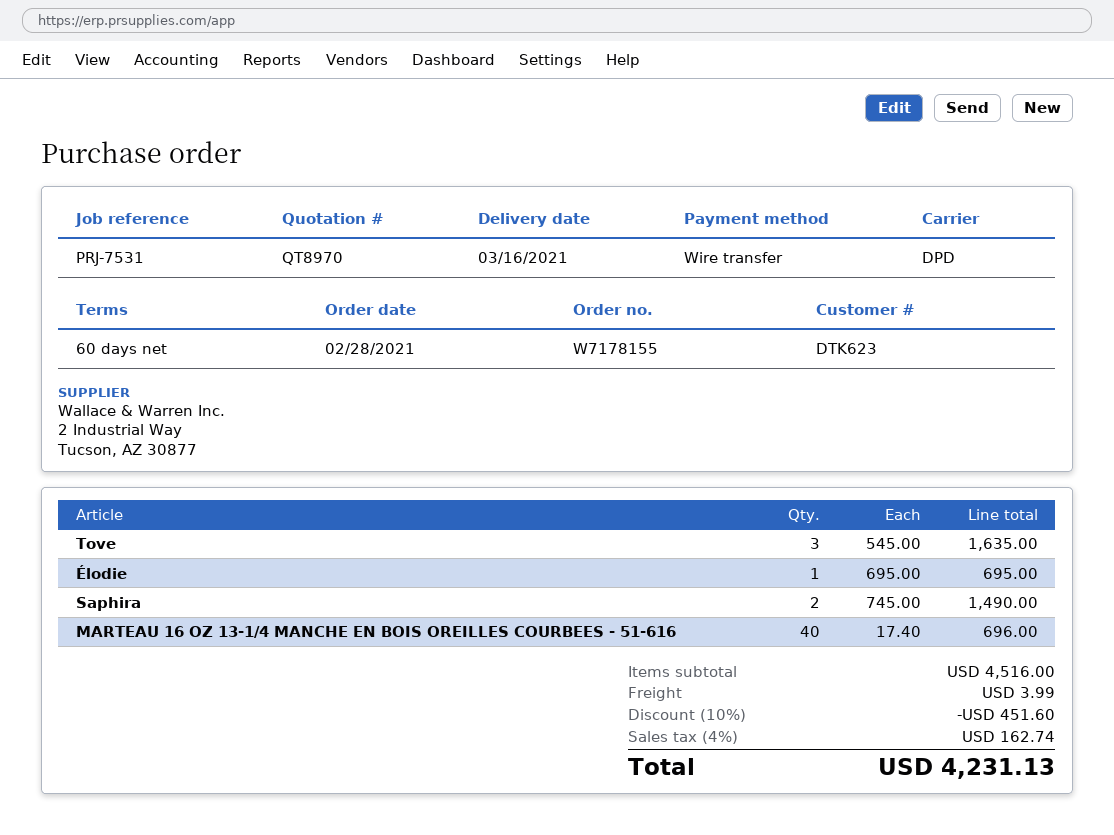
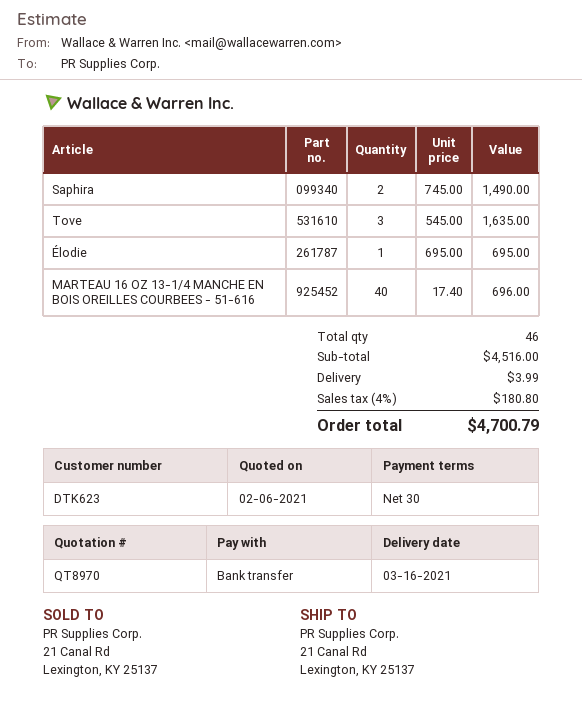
payment terms: 60 days -> 30 days
discount: 10% = 451.60 -> none
tax: 4% = 162.74 -> 4% = 180.80
total: 4231.13 -> 4700.79

